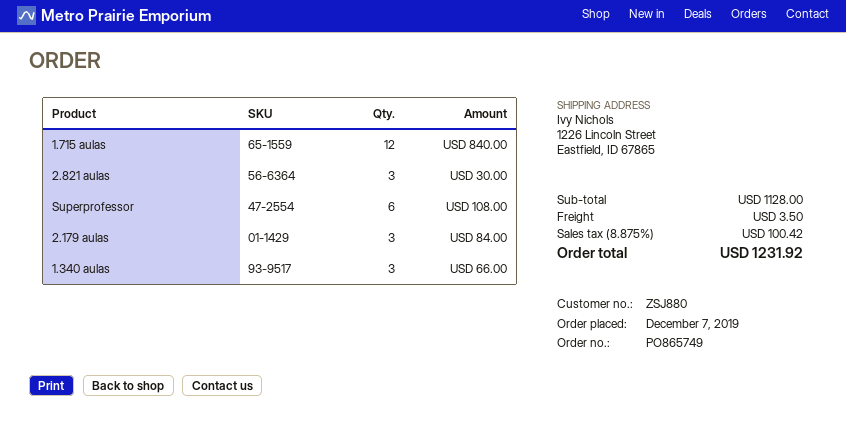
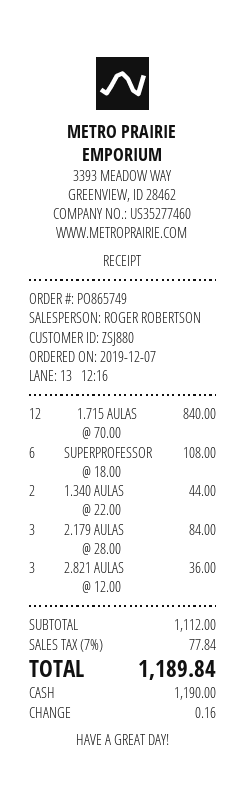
2.821 aulas: 3 for 30.00 -> 3 for 36.00
1.340 aulas: 3 for 66.00 -> 2 for 44.00
subtotal: 1128.00 -> 1112.00
shipping: 3.50 -> none
tax: 8.875% = 100.42 -> 7% = 77.84
total: 1231.92 -> 1189.84

